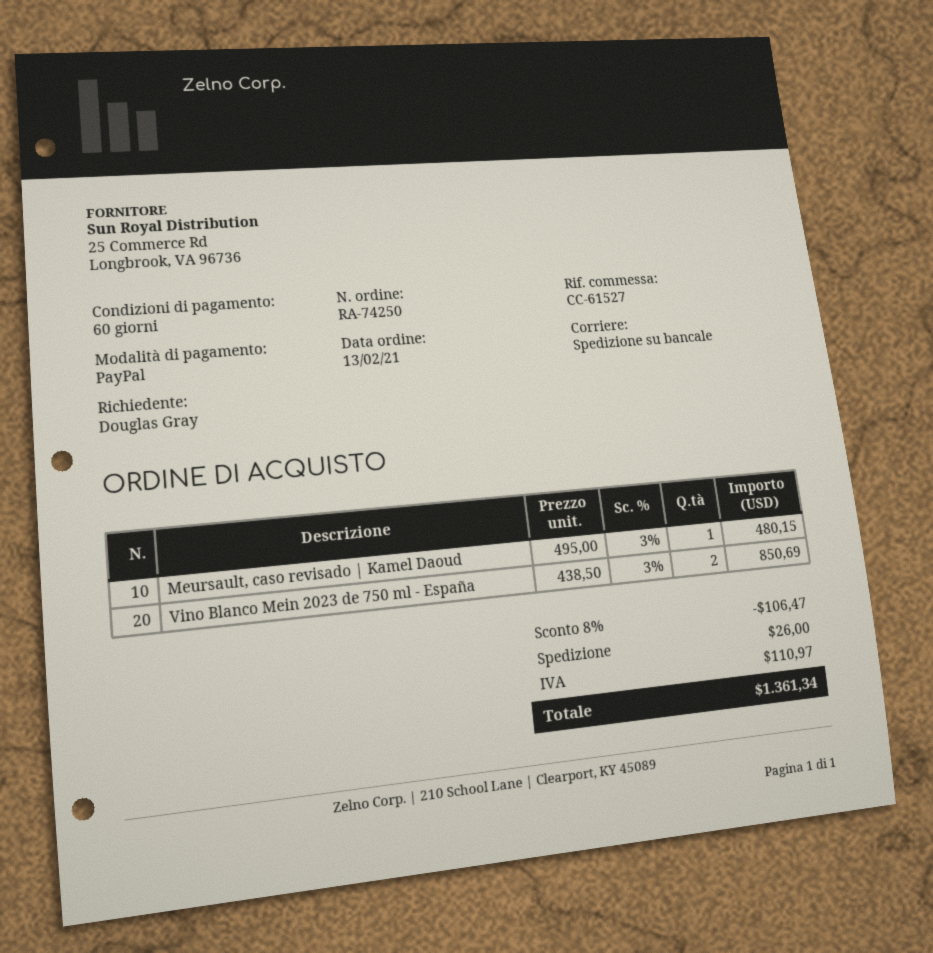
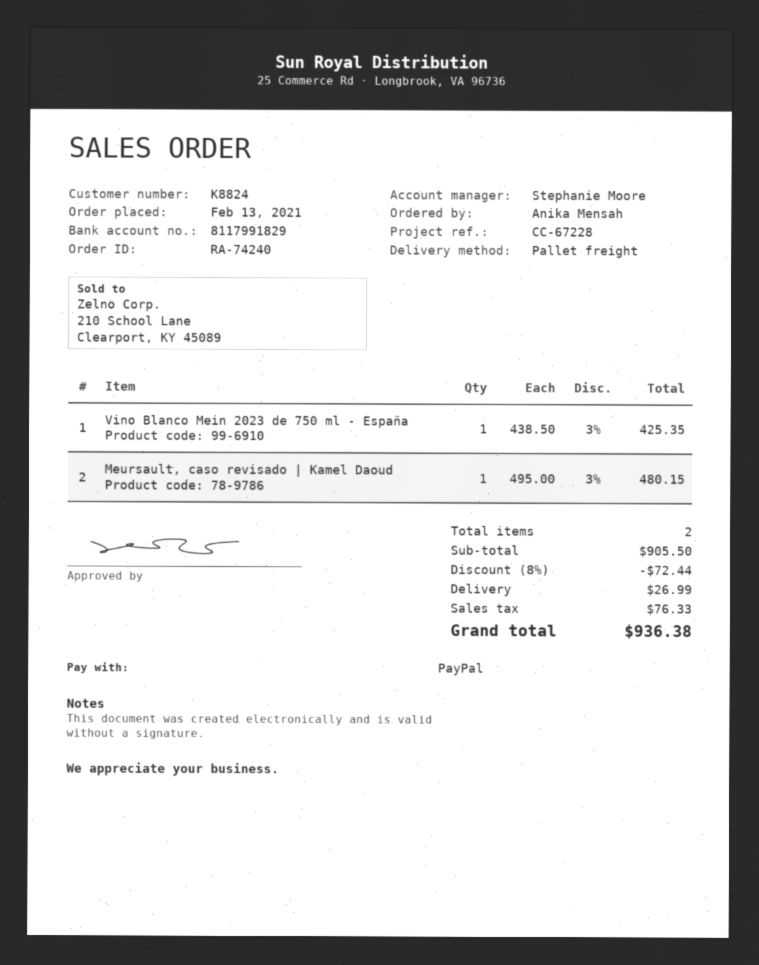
order number: RA-74250 -> RA-74240
reference: CC-61527 -> CC-67228
ordered by: Douglas Gray -> Anika Mensah
Vino Blanco Mein 2023 de 750 ml - España: 2 x 438.50 - 3% = 850.69 -> 1 x 438.50 - 3% = 425.35
discount: 8% = 106.47 -> 8% = 72.44
shipping: 26.00 -> 26.99
tax: 110.97 -> 76.33
total: 1361.34 -> 936.38

